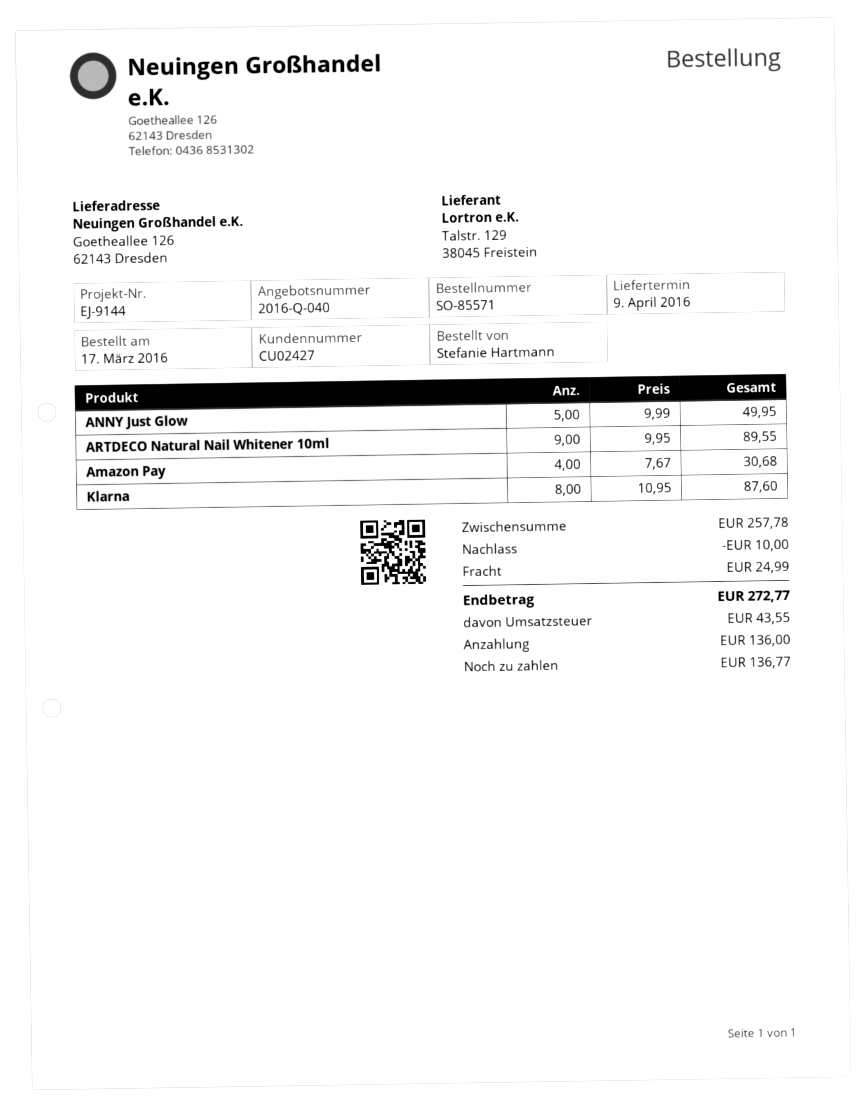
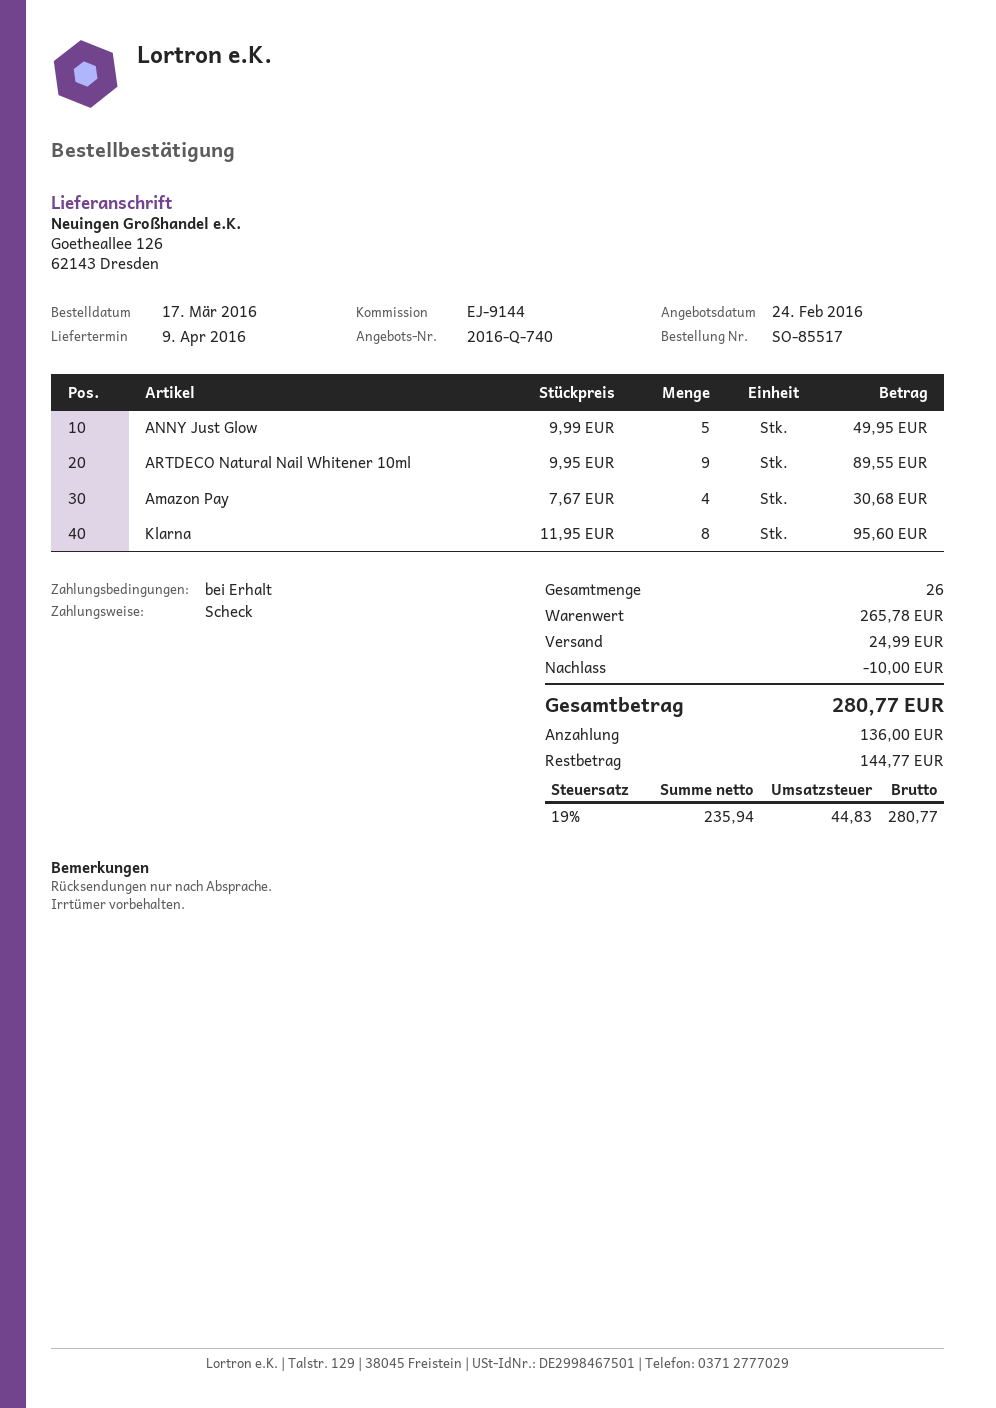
quote number: 2016-Q-040 -> 2016-Q-740
order number: SO-85571 -> SO-85517
Klarna: 8 x 10.95 = 87.60 -> 8 x 11.95 = 95.60
subtotal: 257.78 -> 265.78
tax: 43.55 -> 44.83
total: 272.77 -> 280.77
balance: 136.77 -> 144.77

